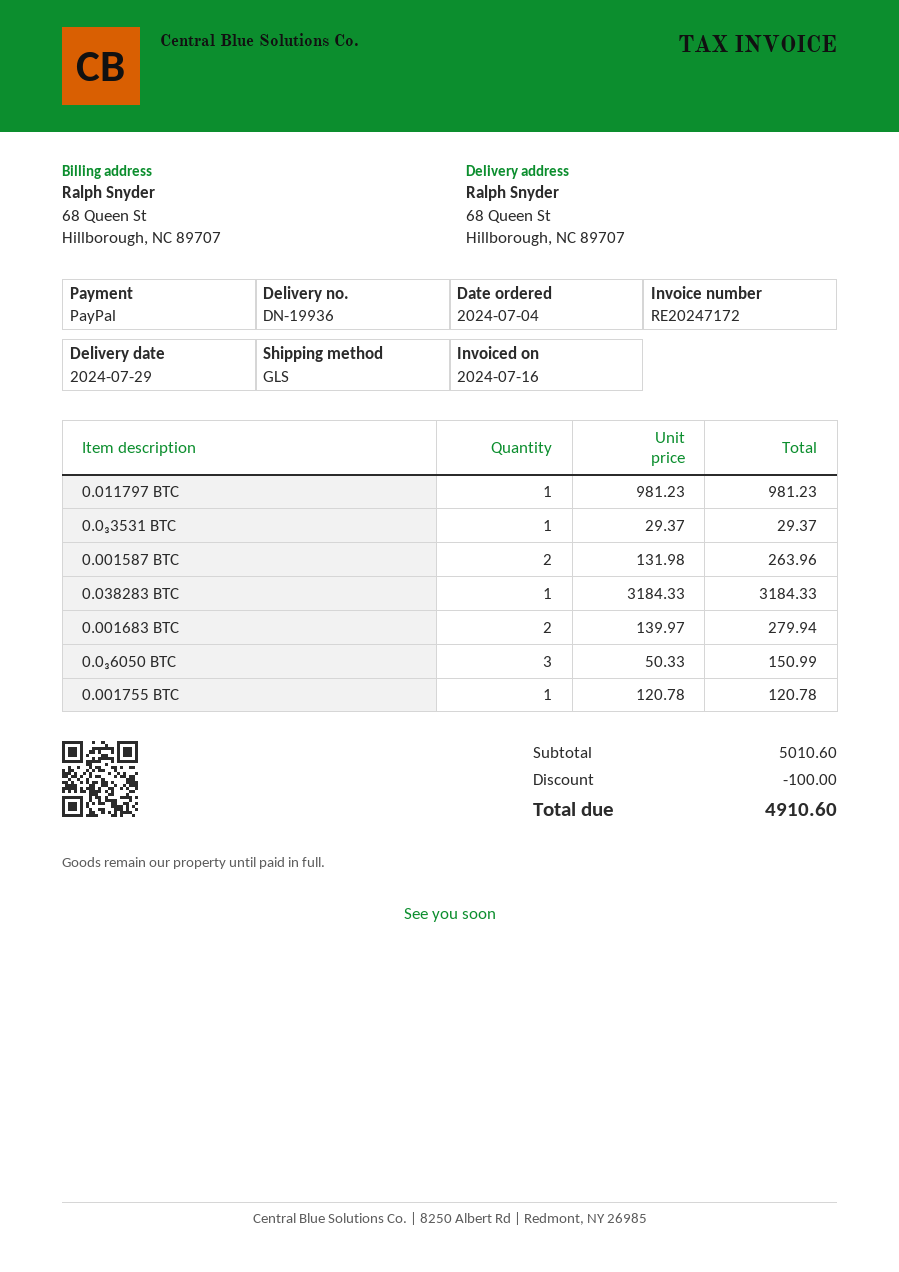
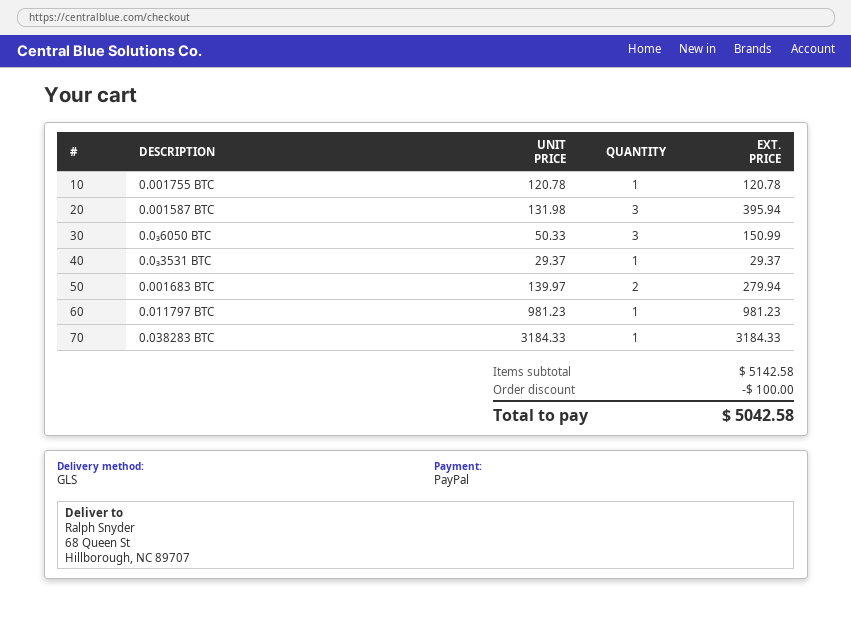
0.001587 BTC: 2 x 131.98 = 263.96 -> 3 x 131.98 = 395.94
subtotal: 5010.60 -> 5142.58
total: 4910.60 -> 5042.58

